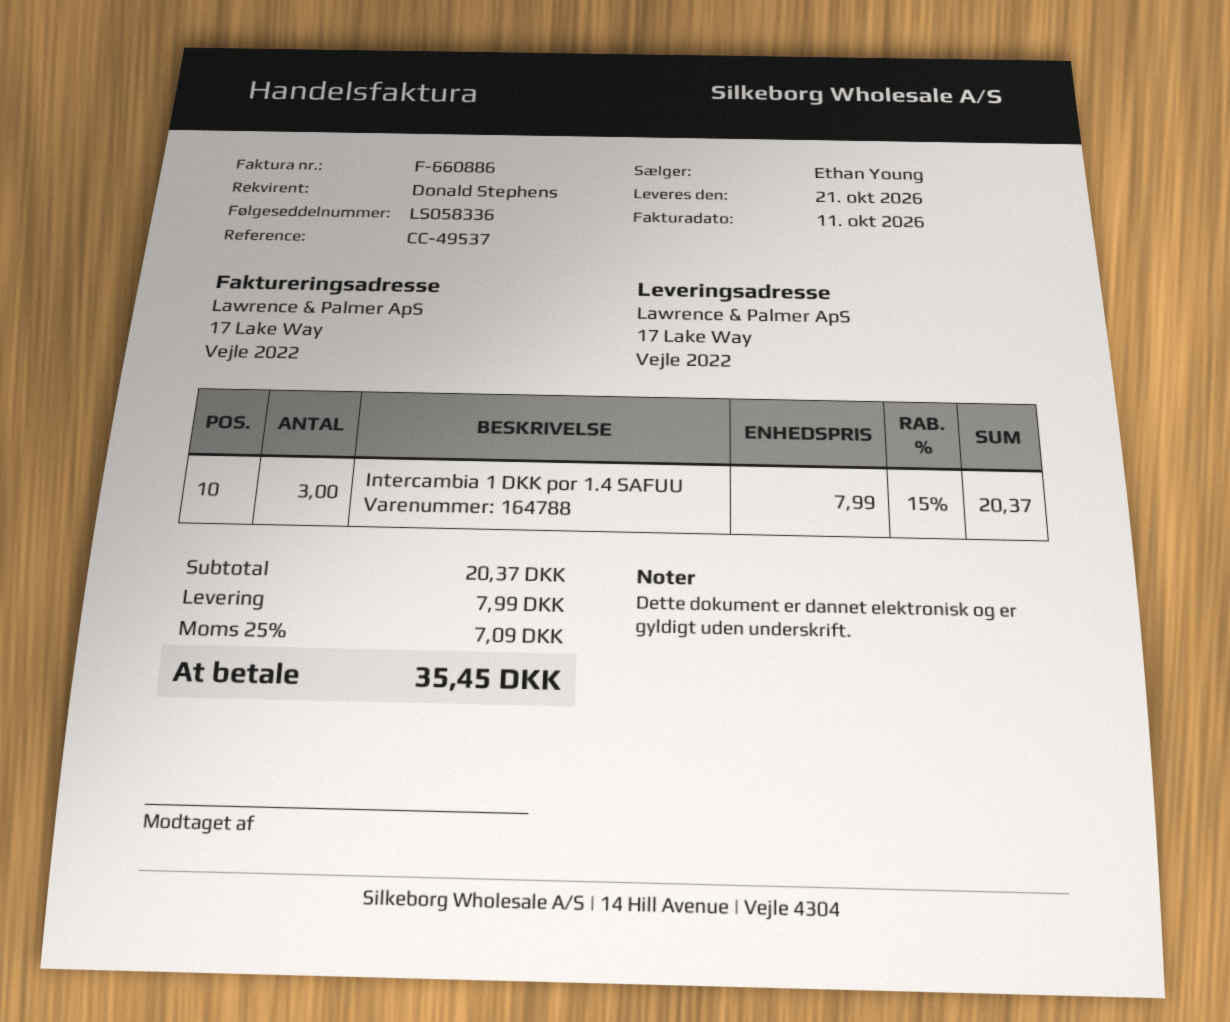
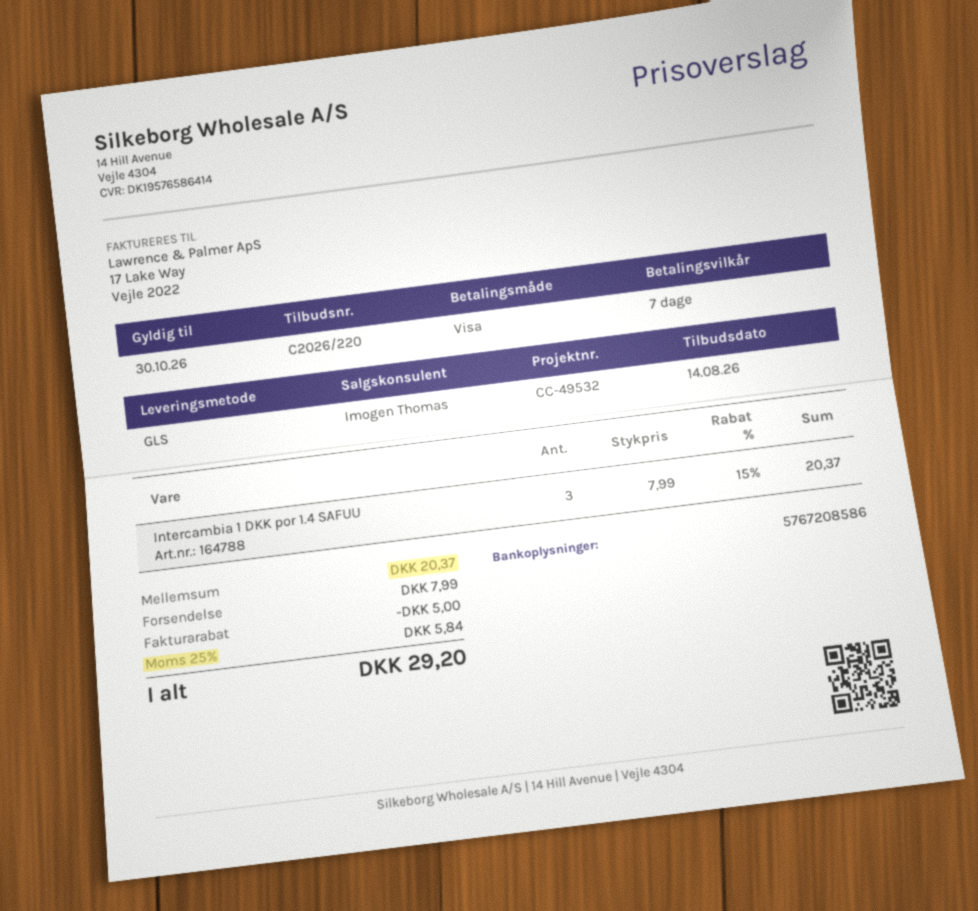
reference: CC-49537 -> CC-49532
sales rep: Ethan Young -> Imogen Thomas
discount: none -> 5.00
tax: 25% = 7.09 -> 25% = 5.84
total: 35.45 -> 29.20

